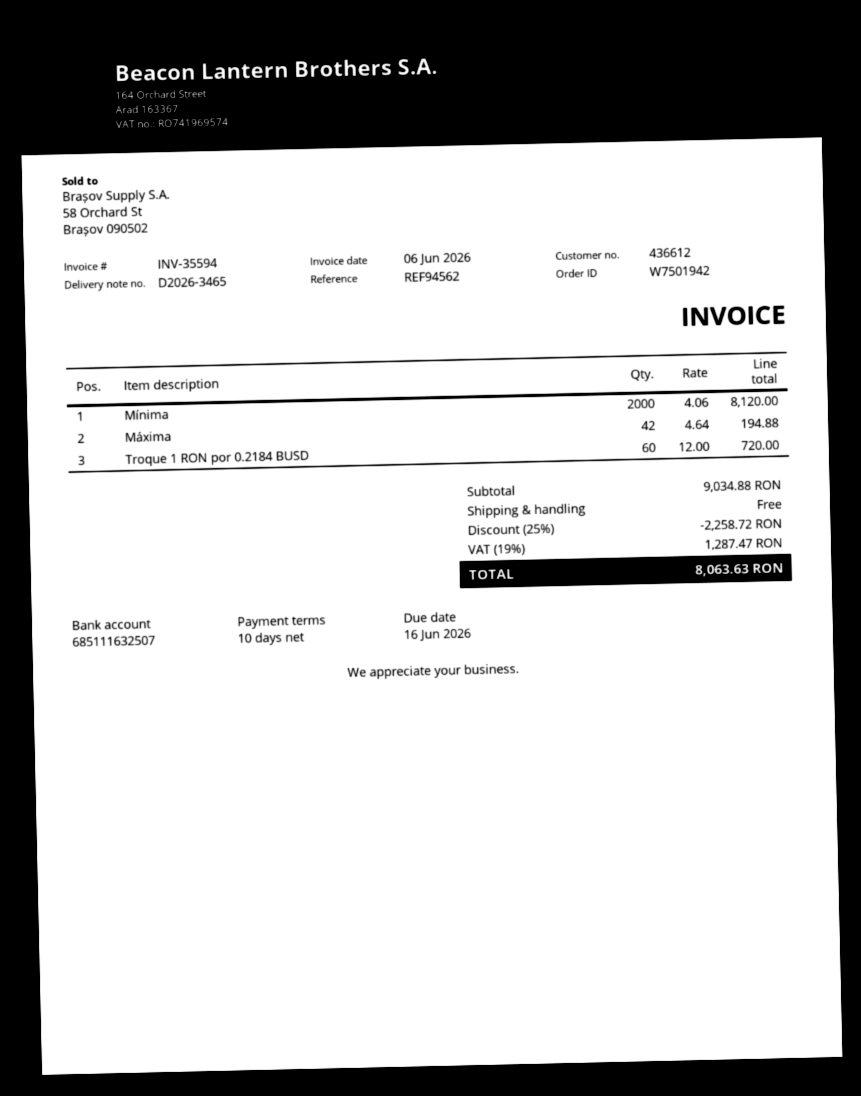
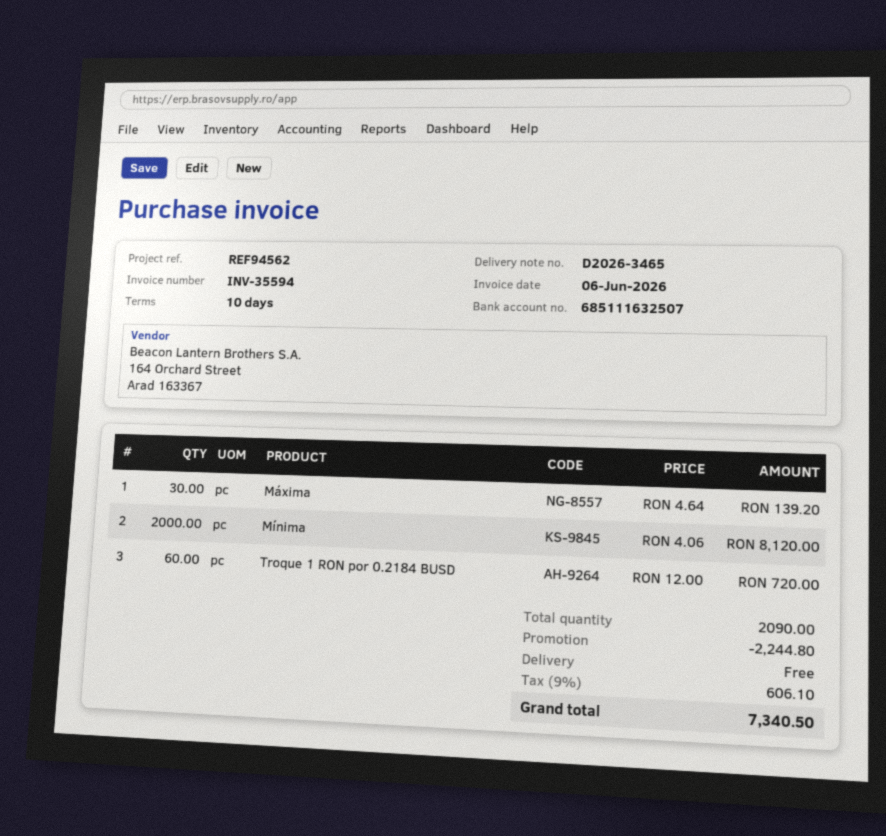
Máxima: 42 x 4.64 = 194.88 -> 30 x 4.64 = 139.20
discount: 2258.72 -> 2244.80
tax: 19% = 1287.47 -> 9% = 606.10
total: 8063.63 -> 7340.50

